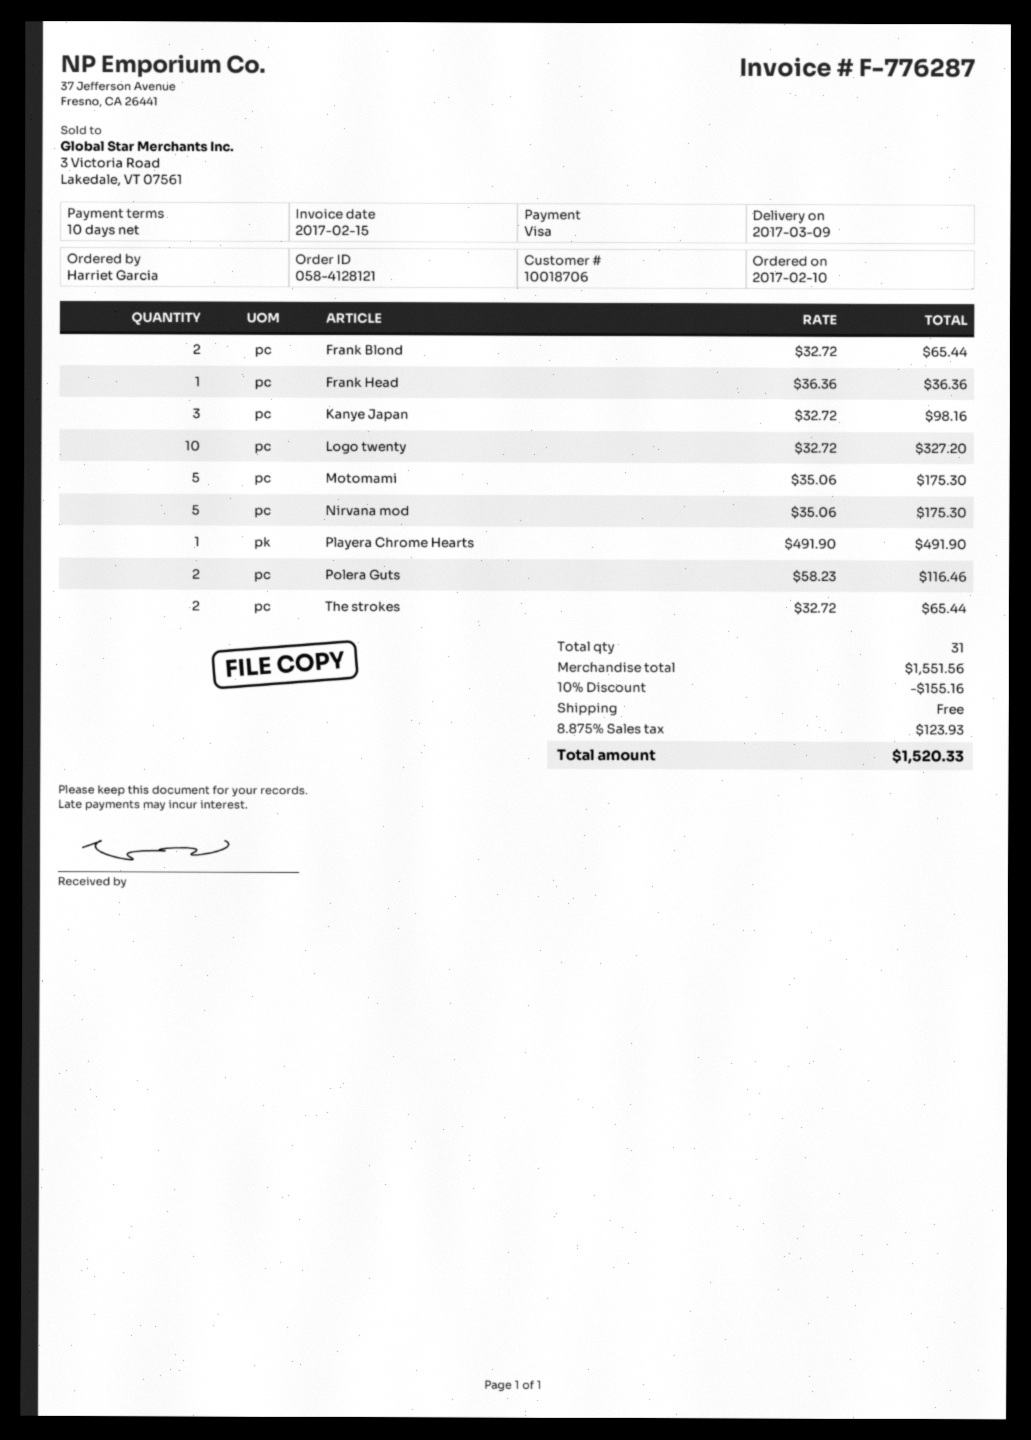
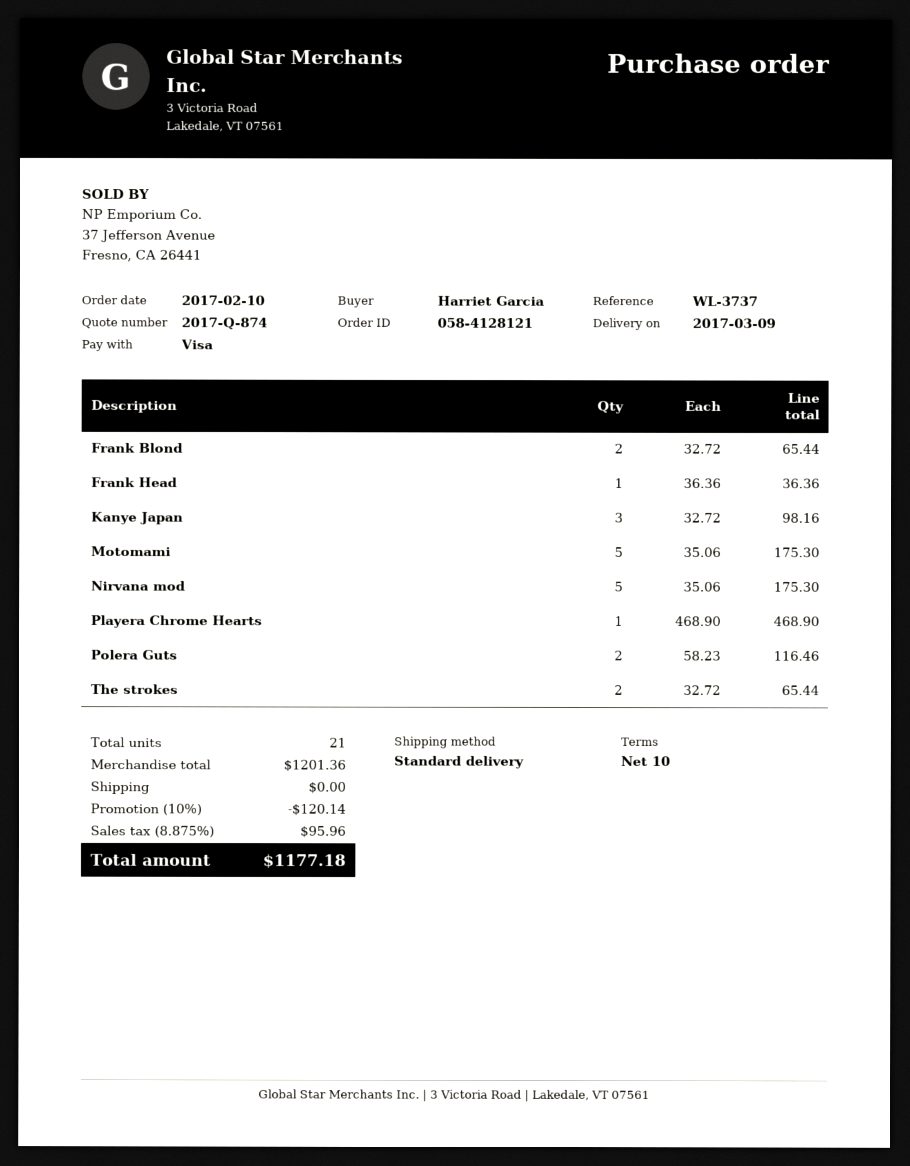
Logo twenty: 10 x 32.72 = 327.20 -> none
Playera Chrome Hearts: 1 x 491.90 = 491.90 -> 1 x 468.90 = 468.90
total quantity: 31 -> 21
subtotal: 1551.56 -> 1201.36
discount: 10% = 155.16 -> 10% = 120.14
tax: 8.875% = 123.93 -> 8.875% = 95.96
total: 1520.33 -> 1177.18

